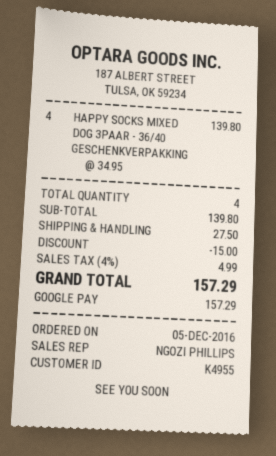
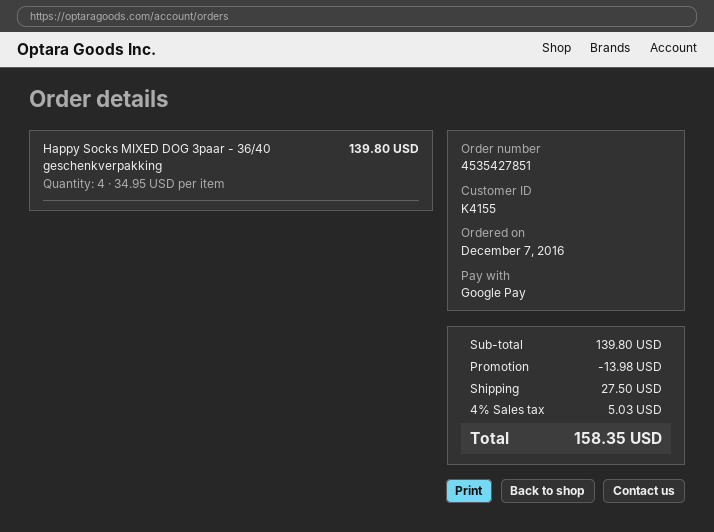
order date: 2016-12-05 -> 2016-12-07
customer number: K4955 -> K4155
discount: 15.00 -> 13.98
tax: 4% = 4.99 -> 4% = 5.03
total: 157.29 -> 158.35

